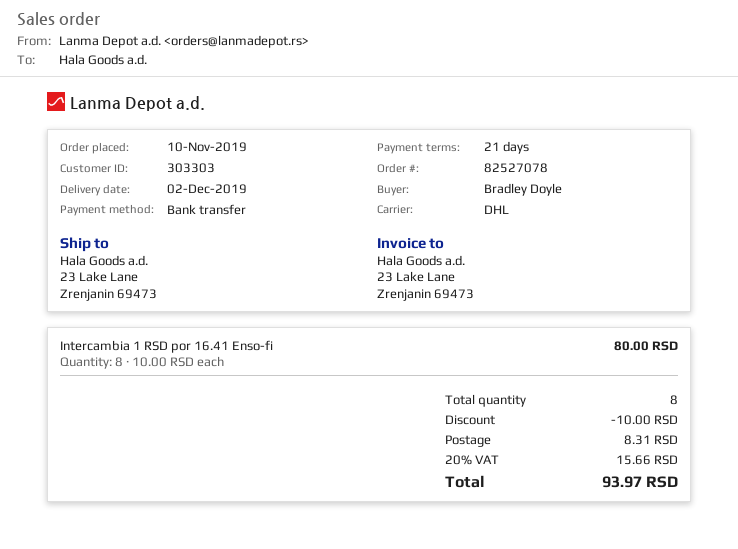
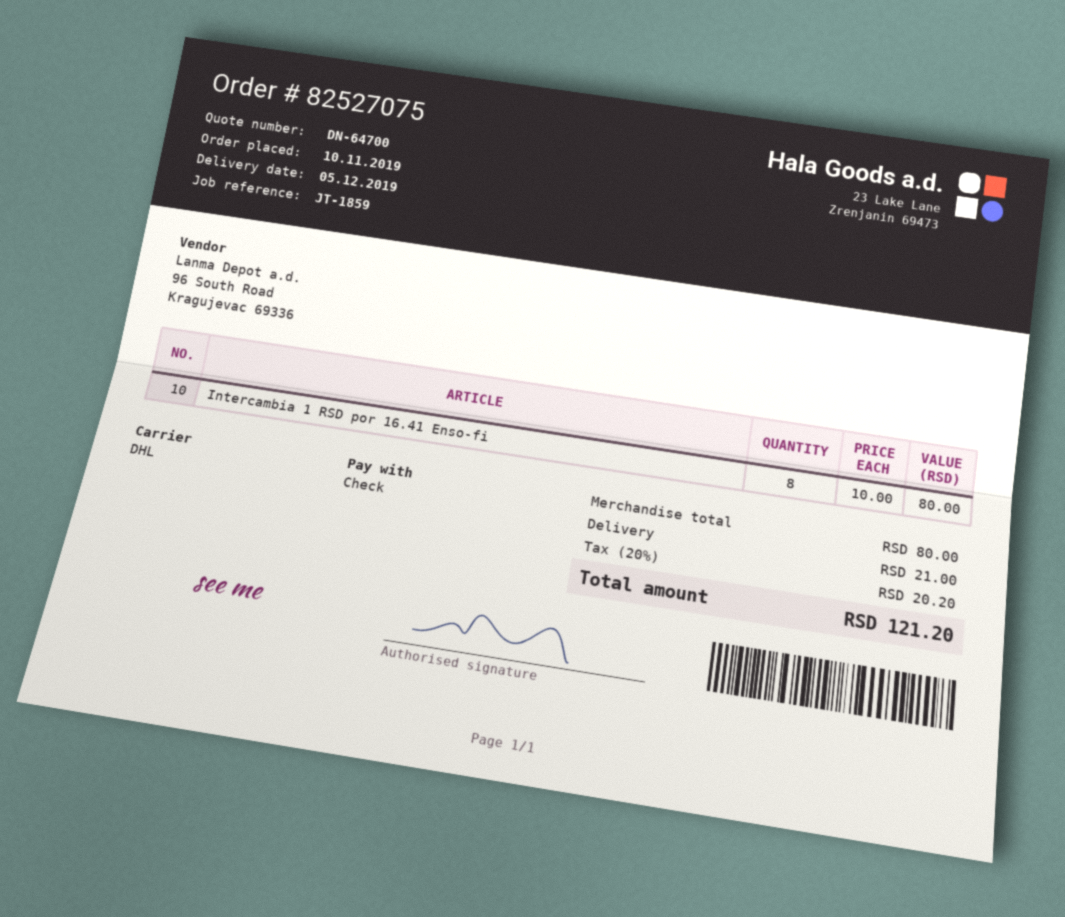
order number: 82527078 -> 82527075
delivery date: 2019-12-02 -> 2019-12-05
payment method: bank transfer -> cheque
discount: 10.00 -> none
shipping: 8.31 -> 21.00
tax: 20% = 15.66 -> 20% = 20.20
total: 93.97 -> 121.20

